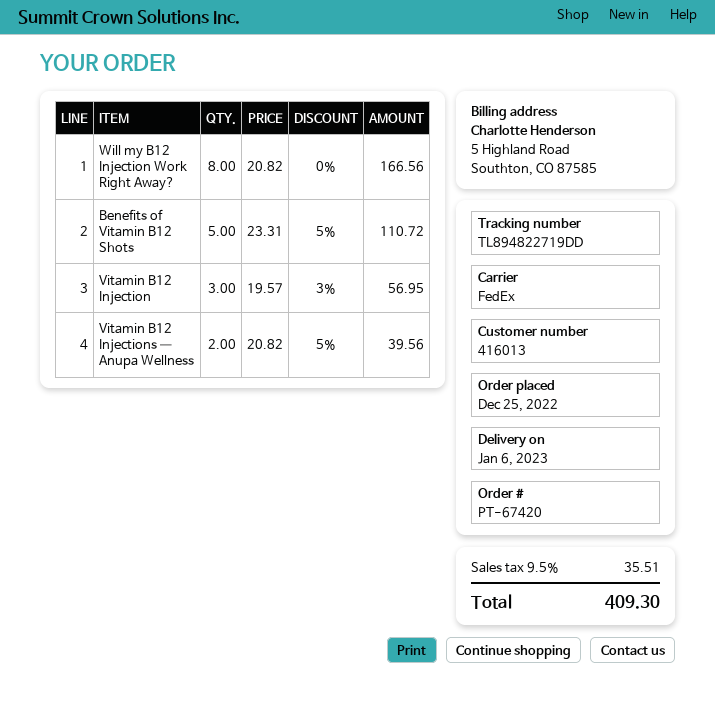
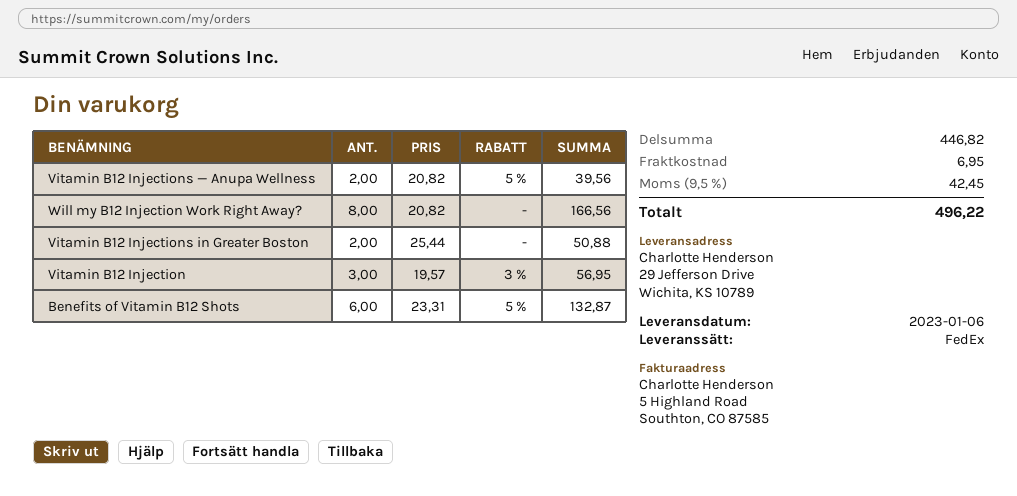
Benefits of Vitamin B12 Shots: 5 x 23.31 - 5% = 110.72 -> 6 x 23.31 - 5% = 132.87
Vitamin B12 Injections in Greater Boston: none -> 2 x 25.44 = 50.88
shipping: none -> 6.95
tax: 9.5% = 35.51 -> 9.5% = 42.45
total: 409.30 -> 496.22

